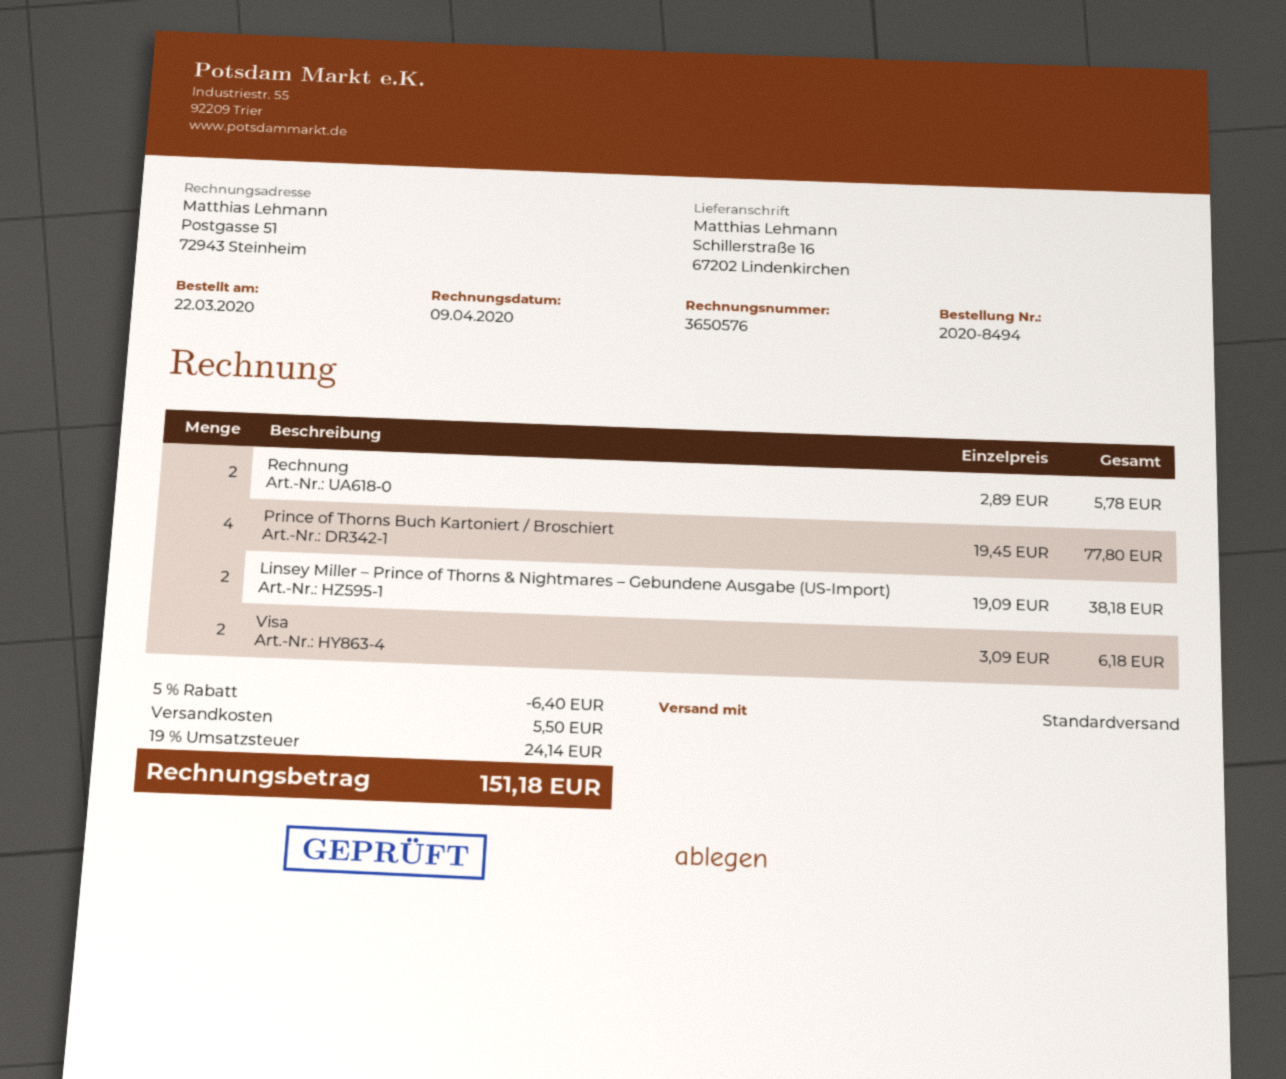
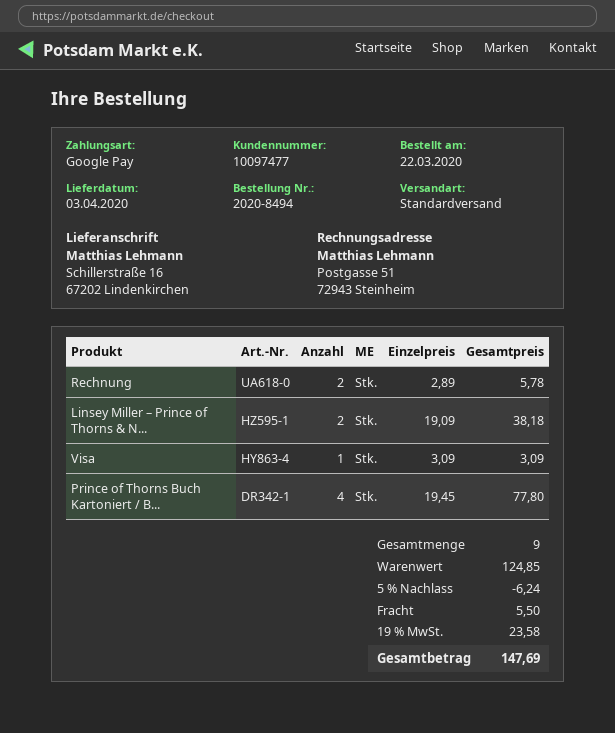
Visa: 2 x 3.09 = 6.18 -> 1 x 3.09 = 3.09
discount: 5% = 6.40 -> 5% = 6.24
tax: 19% = 24.14 -> 19% = 23.58
total: 151.18 -> 147.69

